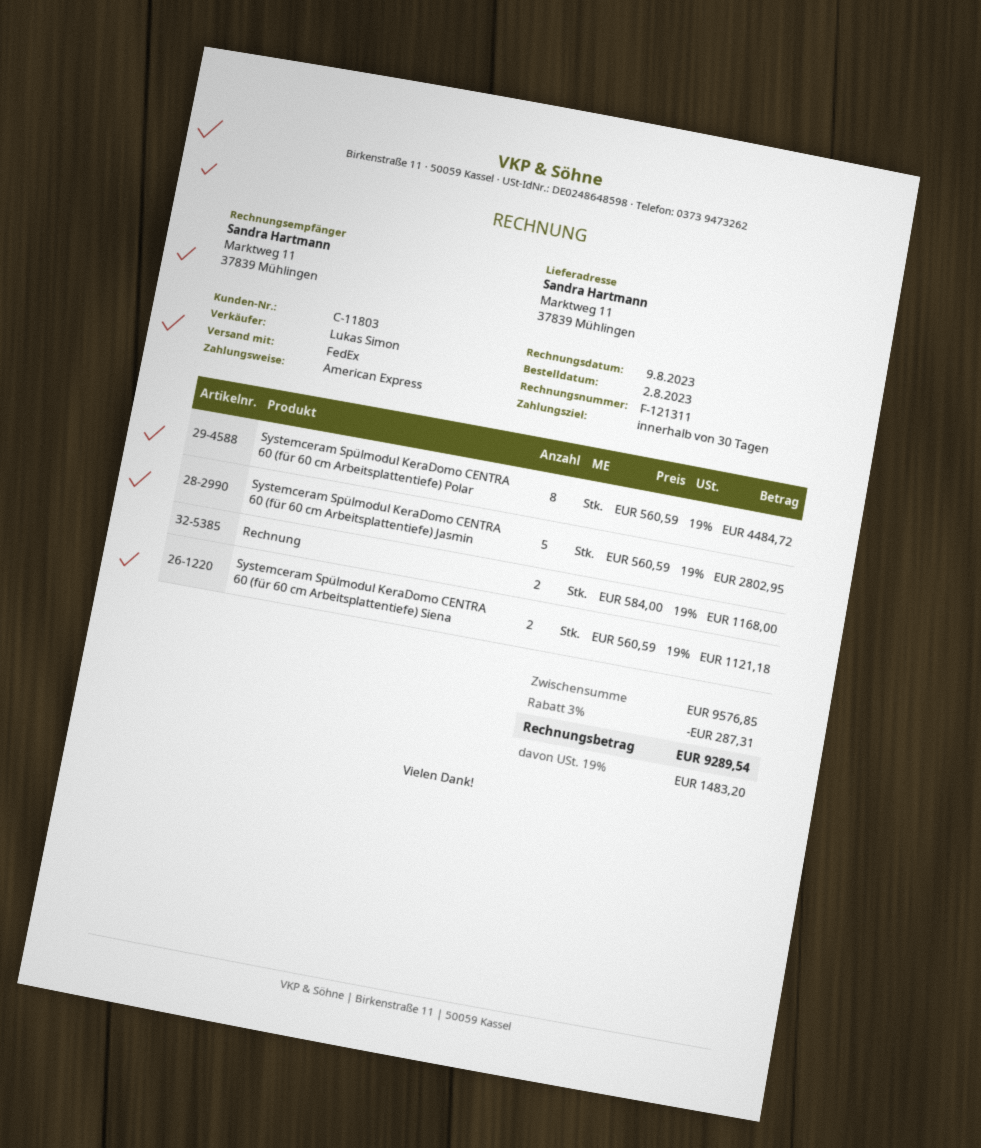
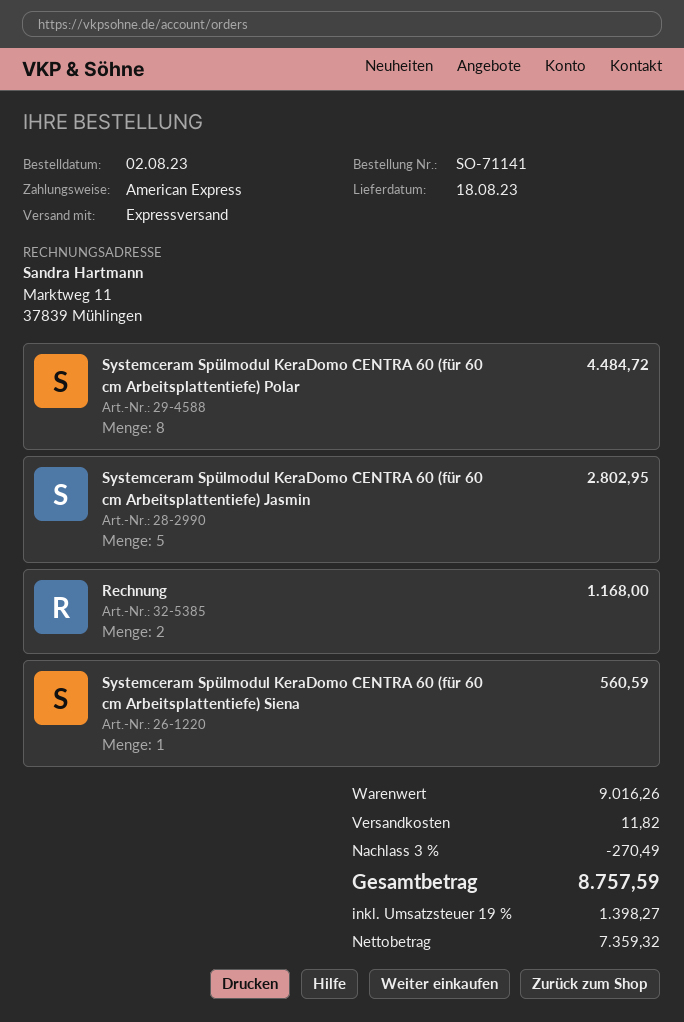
shipping method: FedEx -> express
Systemceram Spülmodul KeraDomo CENTRA 60 (für 60 cm Arbeitsplattentiefe) Siena: 2 for 1121.18 -> 1 for 560.59
subtotal: 9576.85 -> 9016.26
discount: 3% = 287.31 -> 3% = 270.49
shipping: none -> 11.82
tax: 19% = 1483.20 -> 19% = 1398.27
total: 9289.54 -> 8757.59

